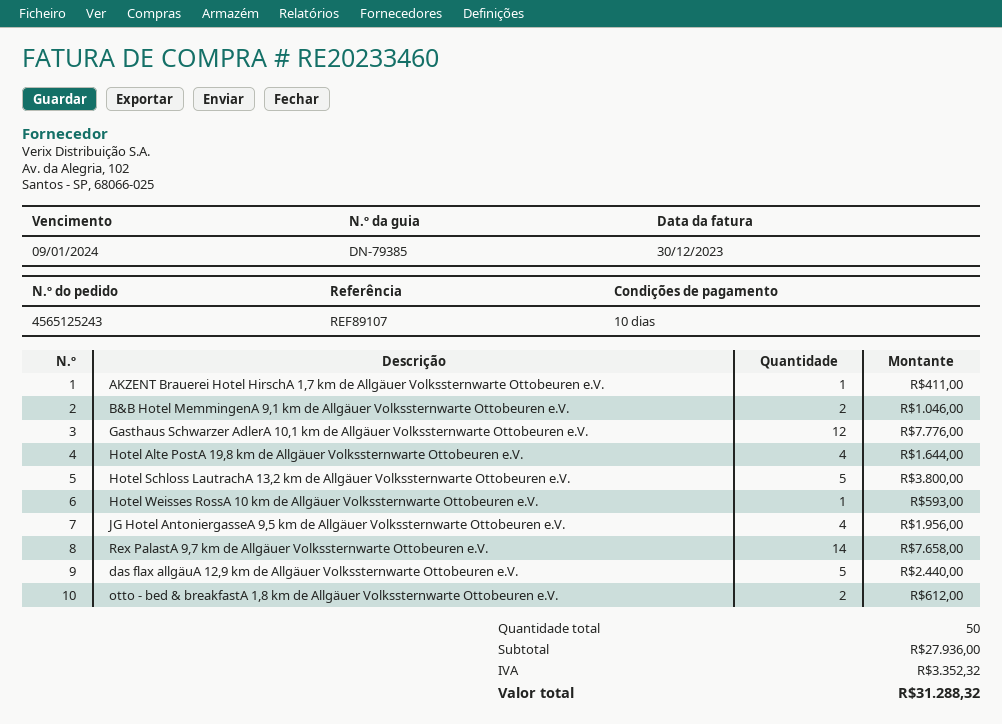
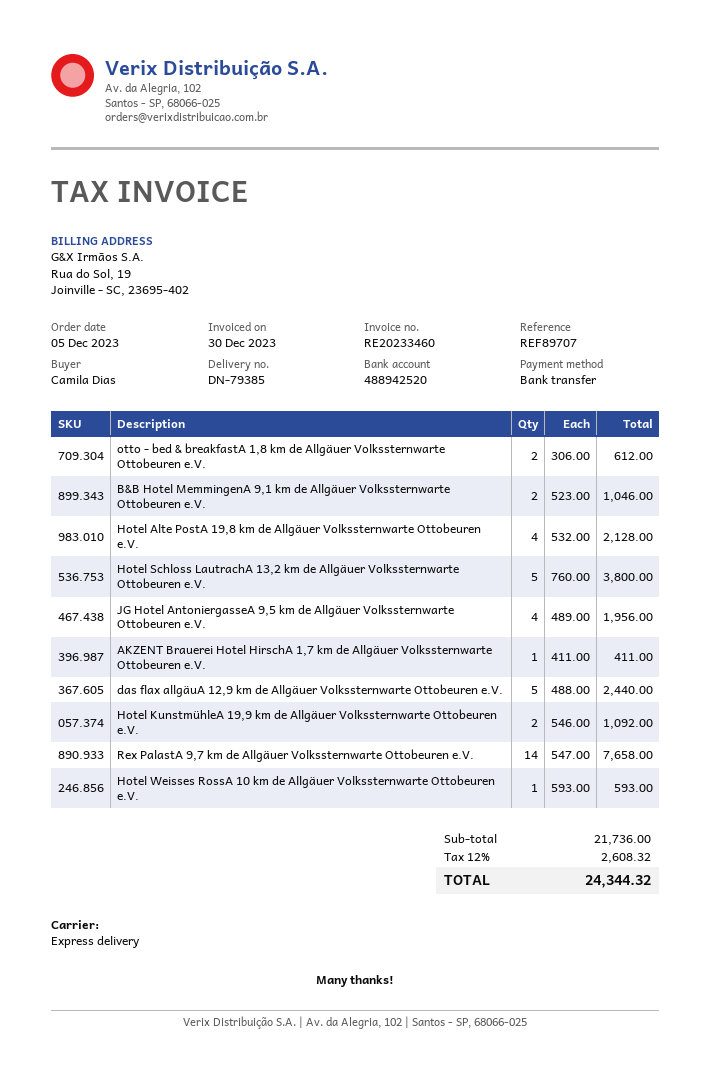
reference: REF89107 -> REF89707
Gasthaus Schwarzer AdlerA 10,1 km de Allgäuer Volkssternwarte Ottobeuren e.V.: 12 for 7776.00 -> none
Hotel Alte PostA 19,8 km de Allgäuer Volkssternwarte Ottobeuren e.V.: 4 for 1644.00 -> 4 for 2128.00
Hotel KunstmühleA 19,9 km de Allgäuer Volkssternwarte Ottobeuren e.V.: none -> 2 for 1092.00
subtotal: 27936.00 -> 21736.00
tax: 3352.32 -> 2608.32
total: 31288.32 -> 24344.32

